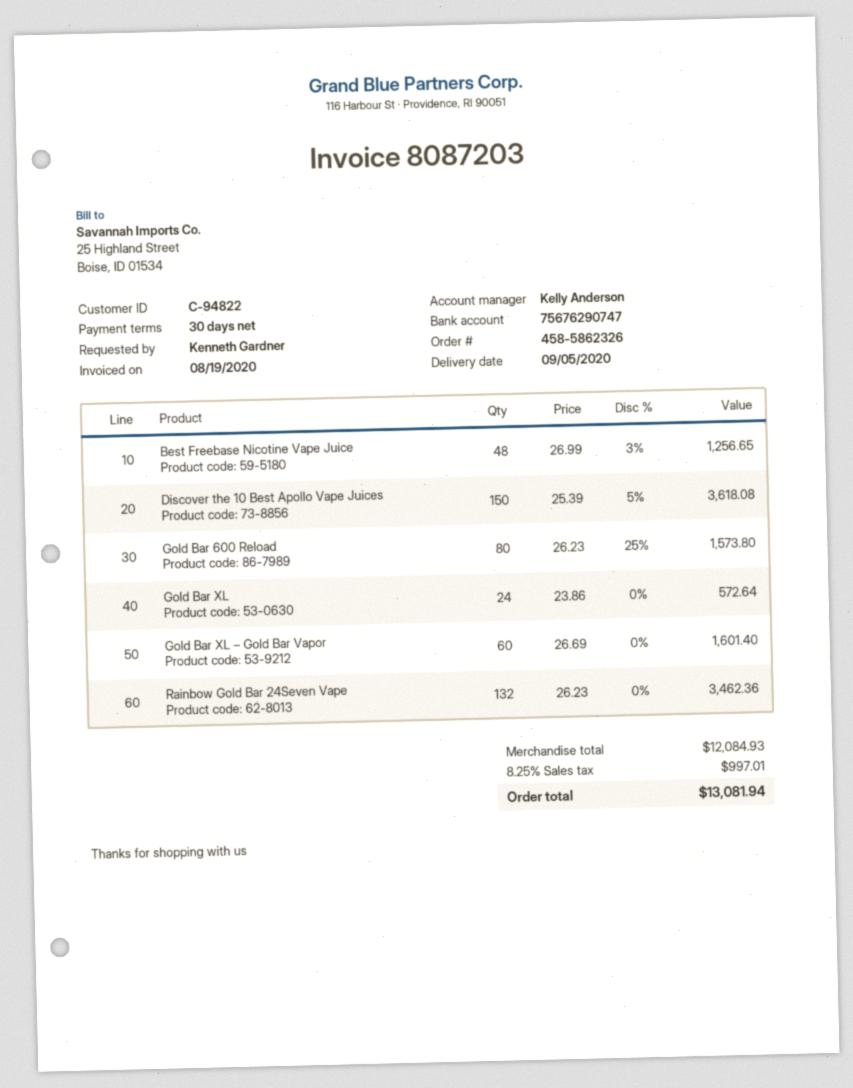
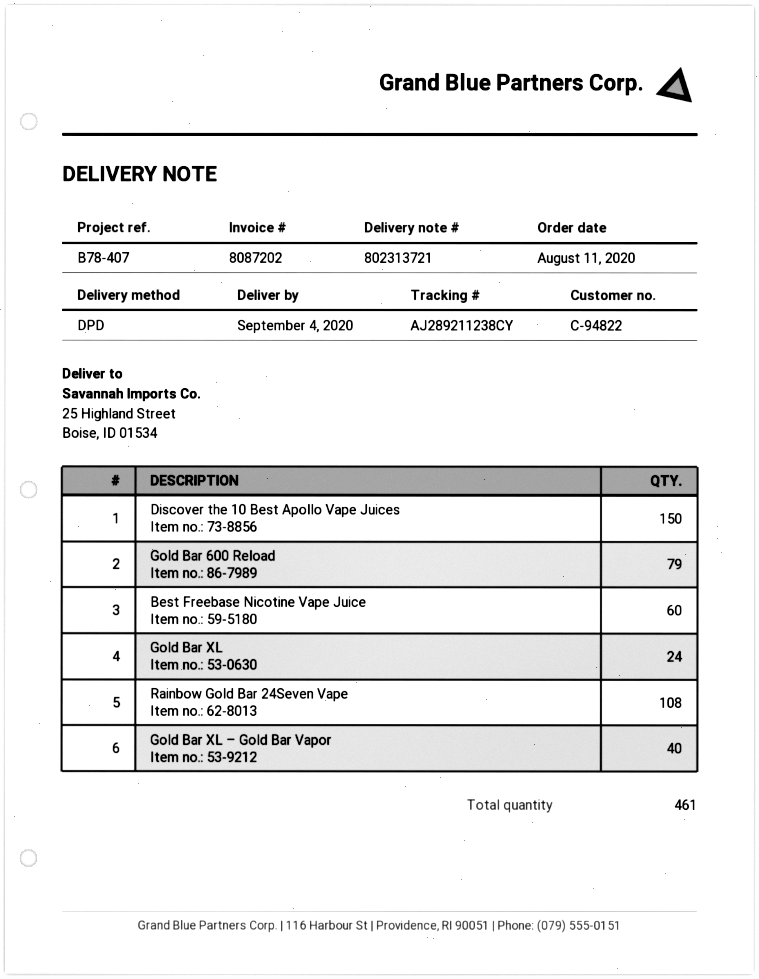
delivery date: 2020-09-05 -> 2020-09-04
invoice number: 8087203 -> 8087202
Best Freebase Nicotine Vape Juice: 48 -> 60
Gold Bar 600 Reload: 80 -> 79
Gold Bar XL – Gold Bar Vapor: 60 -> 40
Rainbow Gold Bar 24Seven Vape: 132 -> 108

